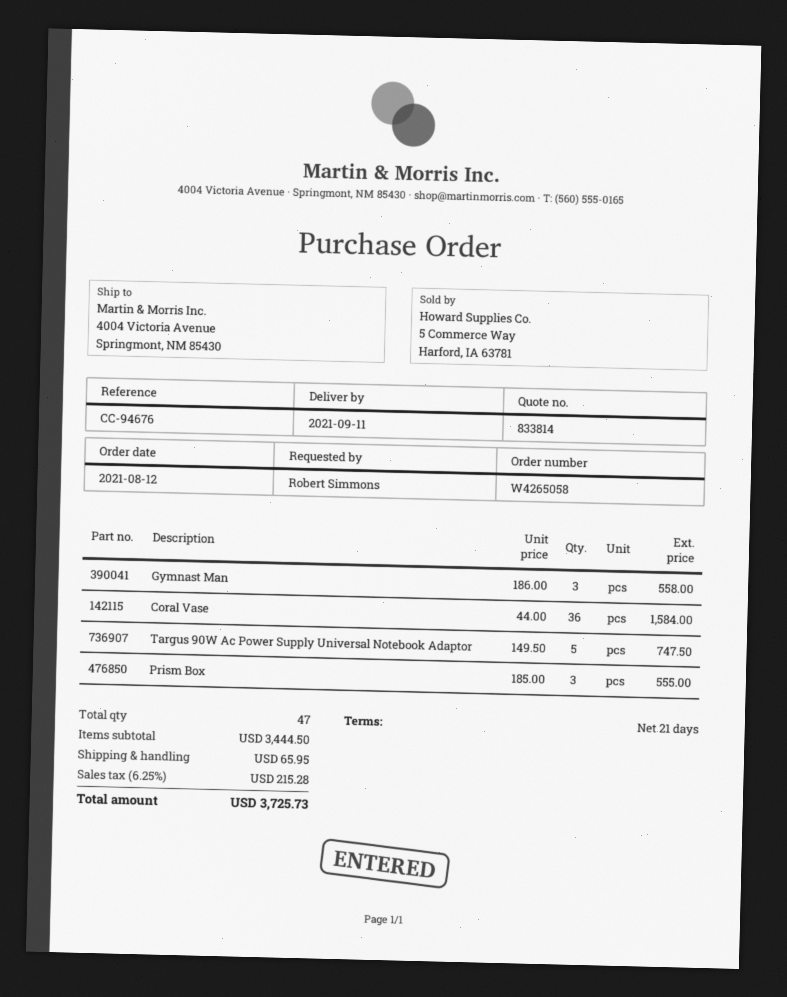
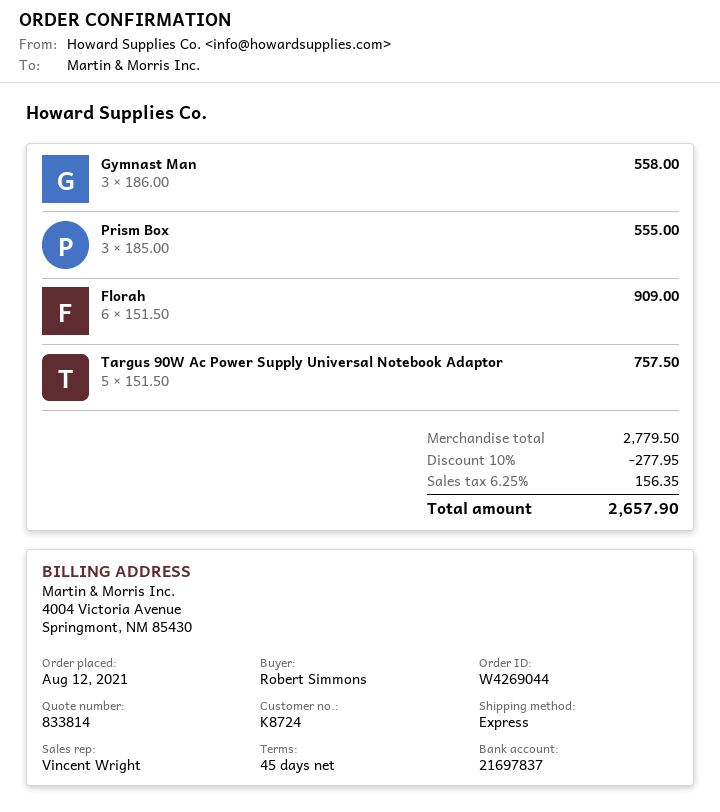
order number: W4265058 -> W4269044
payment terms: 21 days -> 45 days
Coral Vase: 36 x 44.00 = 1584.00 -> none
Targus 90W Ac Power Supply Universal Notebook Adaptor: 5 x 149.50 = 747.50 -> 5 x 151.50 = 757.50
Florah: none -> 6 x 151.50 = 909.00
subtotal: 3444.50 -> 2779.50
discount: none -> 10% = 277.95
shipping: 65.95 -> none
tax: 6.25% = 215.28 -> 6.25% = 156.35
total: 3725.73 -> 2657.90

